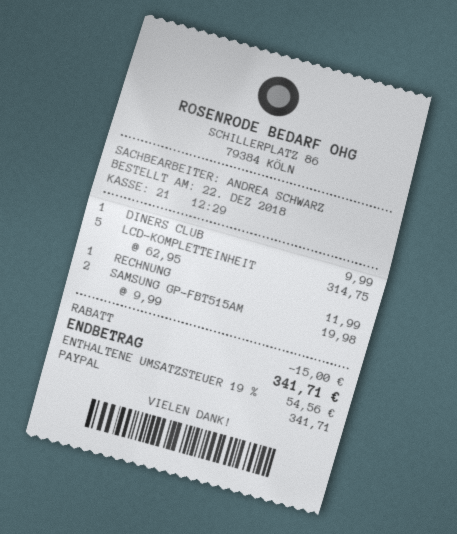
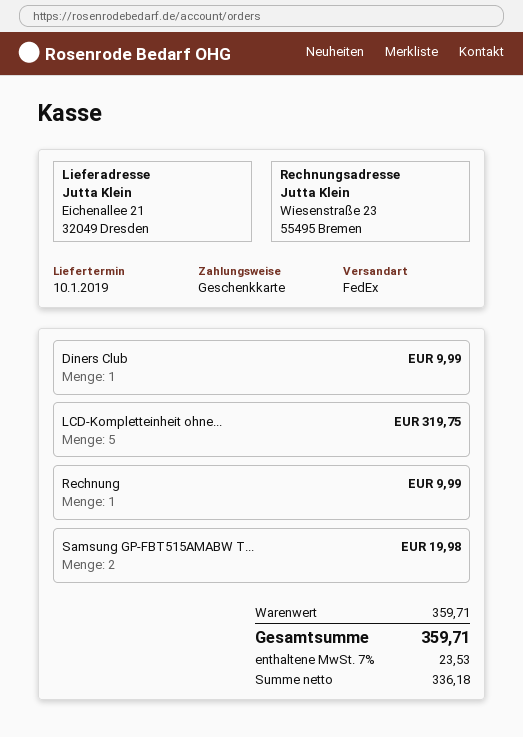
payment method: PayPal -> gift card
LCD-KOMPLETTEINHEIT: 5 for 314.75 -> 5 for 319.75
RECHNUNG: 1 for 11.99 -> 1 for 9.99
discount: 15.00 -> none
tax: 19% = 54.56 -> 7% = 23.53
total: 341.71 -> 359.71

